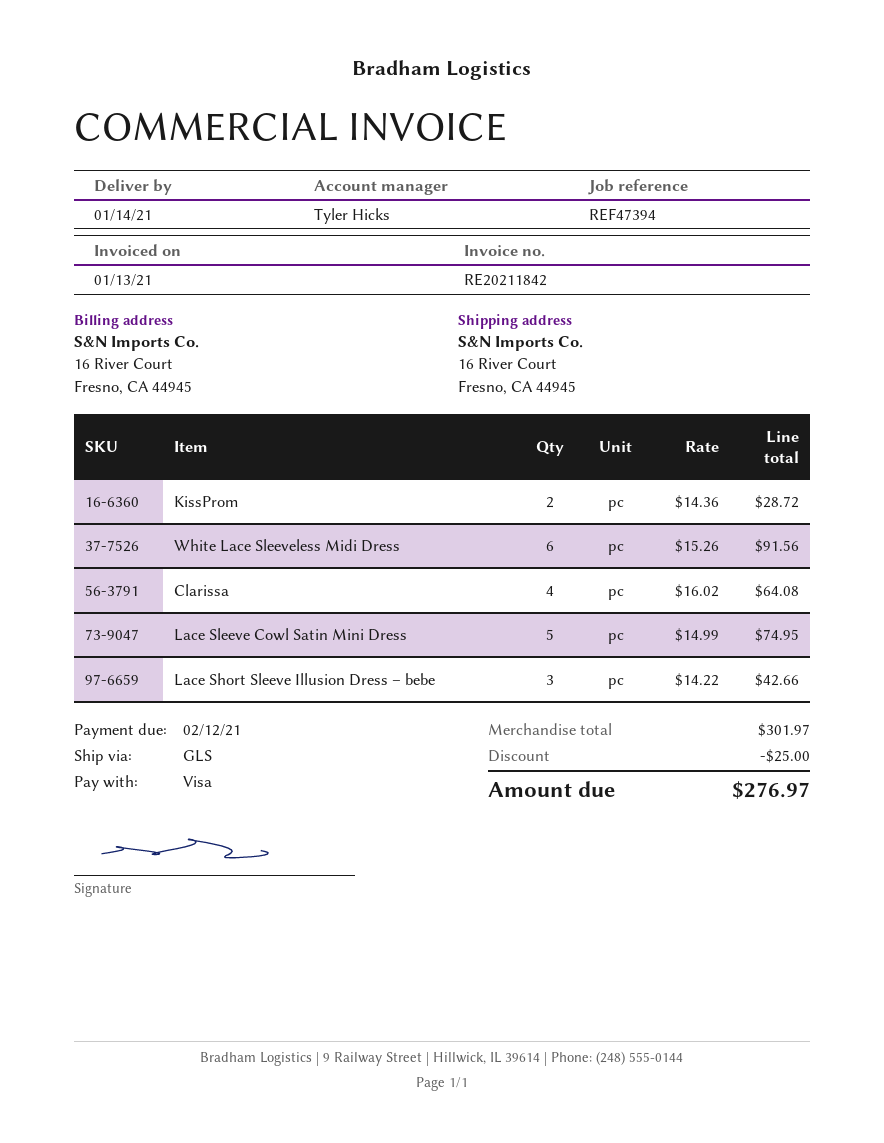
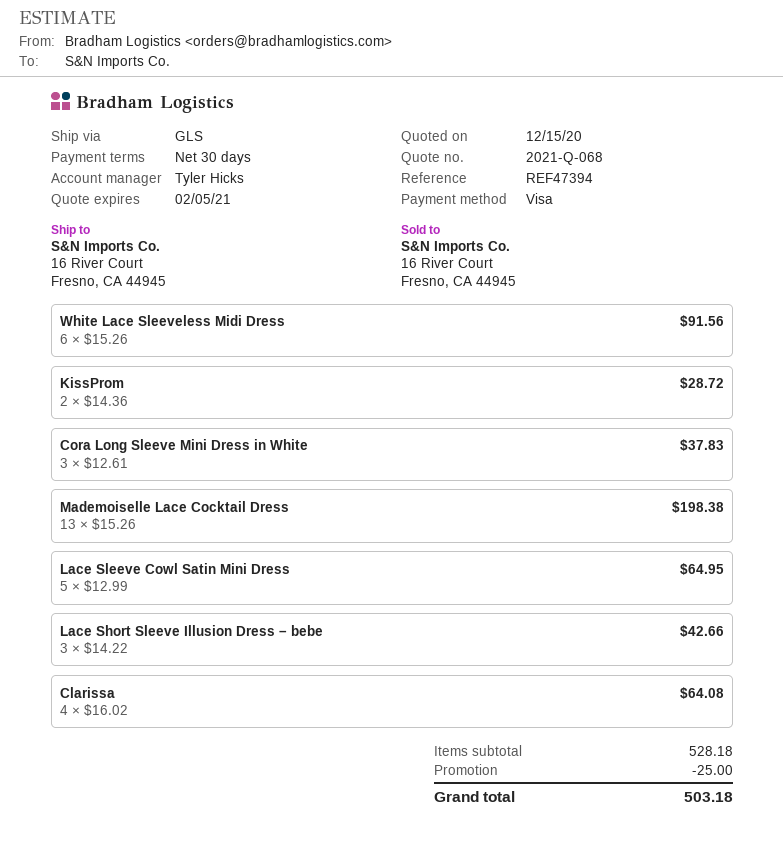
Lace Sleeve Cowl Satin Mini Dress: 5 x 14.99 = 74.95 -> 5 x 12.99 = 64.95
Cora Long Sleeve Mini Dress in White: none -> 3 x 12.61 = 37.83
Mademoiselle Lace Cocktail Dress: none -> 13 x 15.26 = 198.38
subtotal: 301.97 -> 528.18
total: 276.97 -> 503.18

